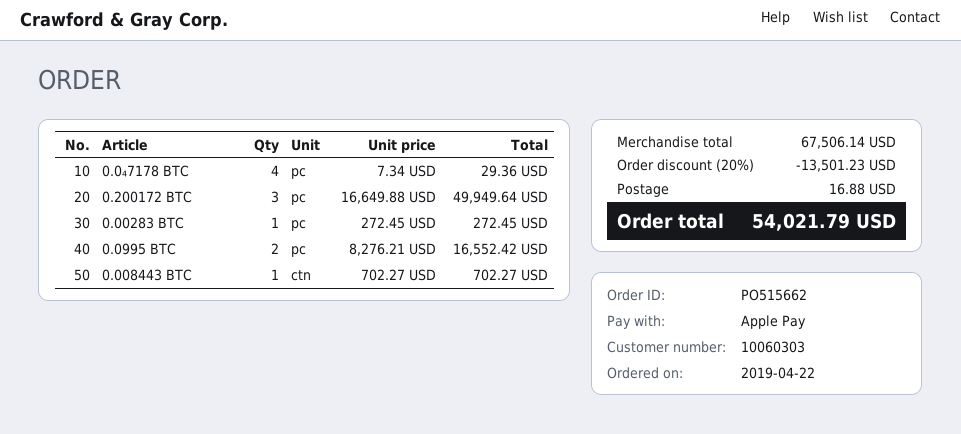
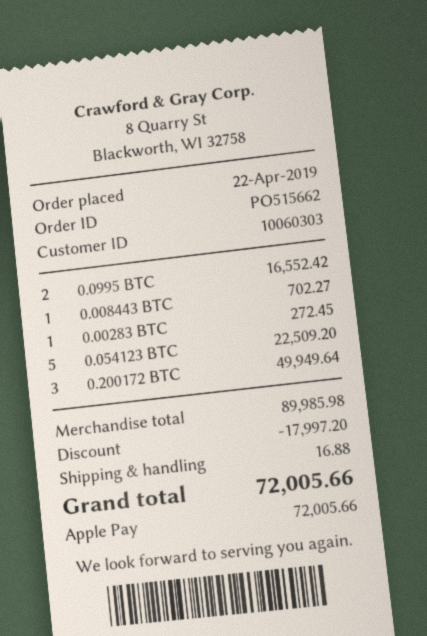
0.0₄7178 BTC: 4 for 29.36 -> none
0.054123 BTC: none -> 5 for 22509.20
subtotal: 67506.14 -> 89985.98
discount: 13501.23 -> 17997.20
total: 54021.79 -> 72005.66

